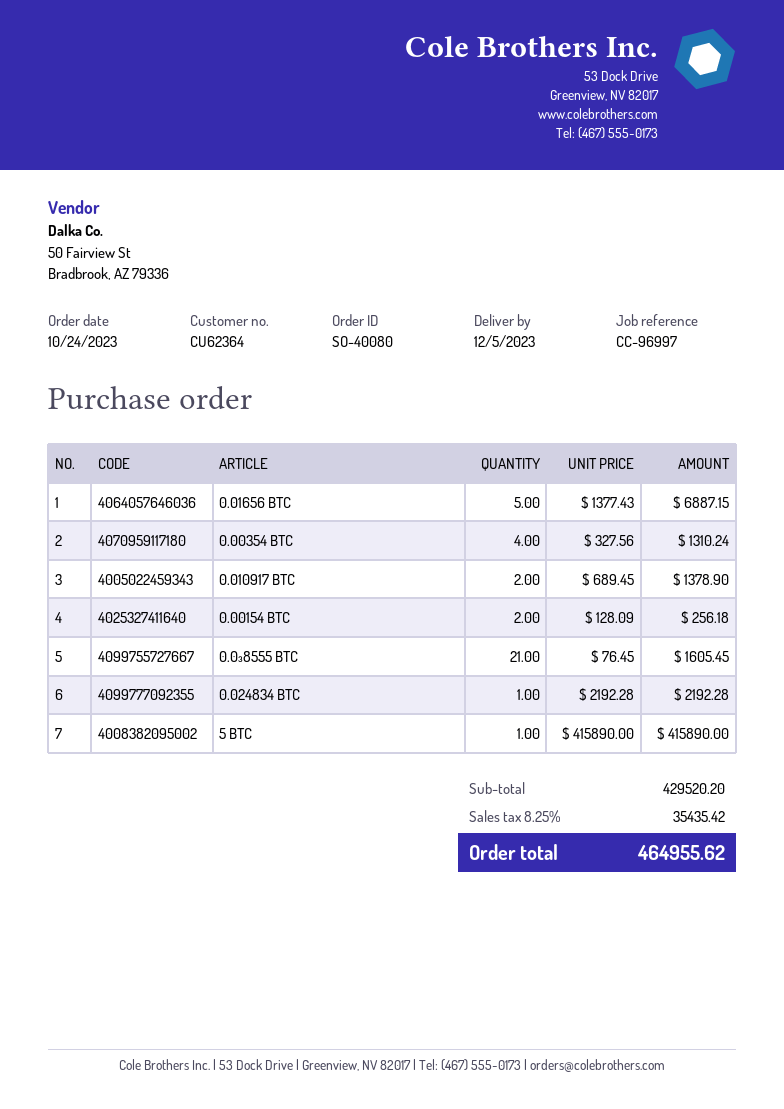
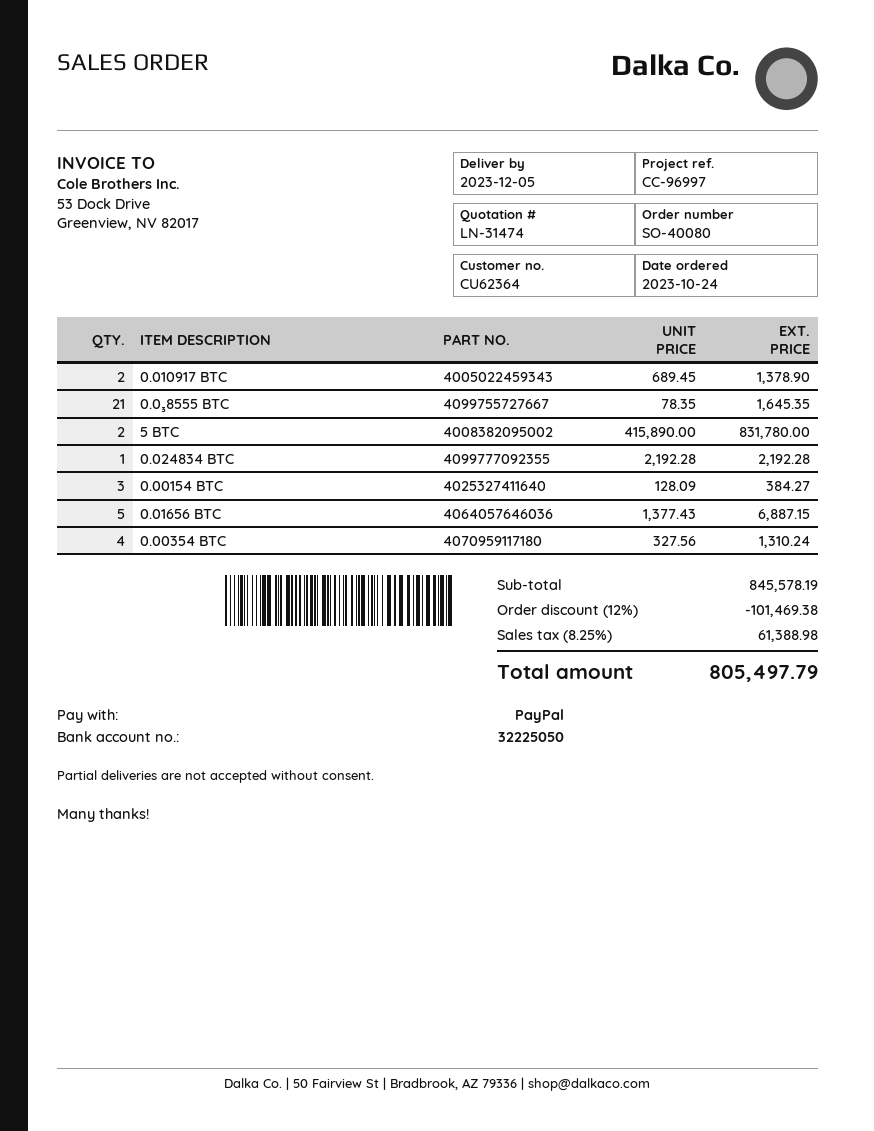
0.00154 BTC: 2 x 128.09 = 256.18 -> 3 x 128.09 = 384.27
0.0₃8555 BTC: 21 x 76.45 = 1605.45 -> 21 x 78.35 = 1645.35
5 BTC: 1 x 415890.00 = 415890.00 -> 2 x 415890.00 = 831780.00
subtotal: 429520.20 -> 845578.19
discount: none -> 12% = 101469.38
tax: 8.25% = 35435.42 -> 8.25% = 61388.98
total: 464955.62 -> 805497.79

